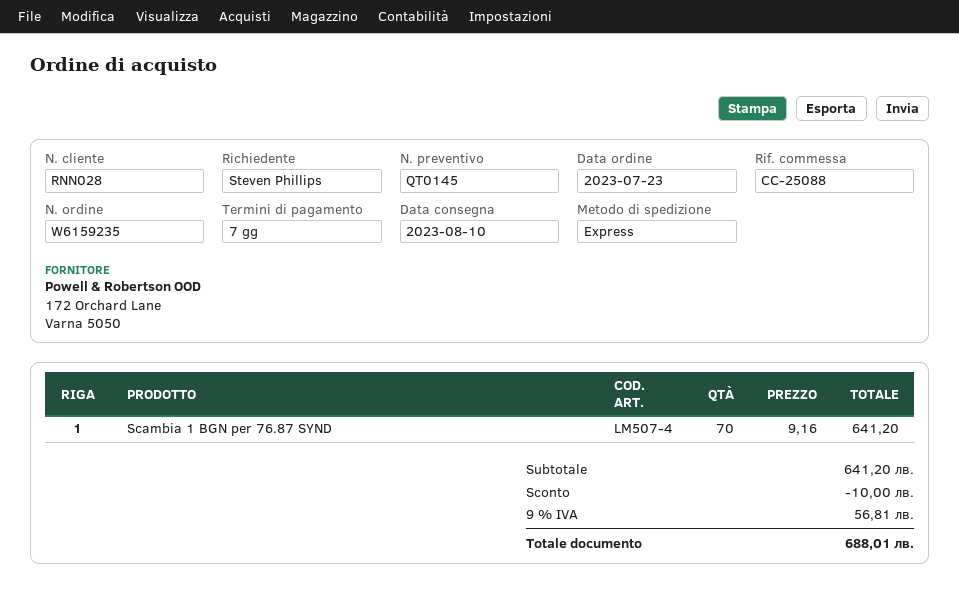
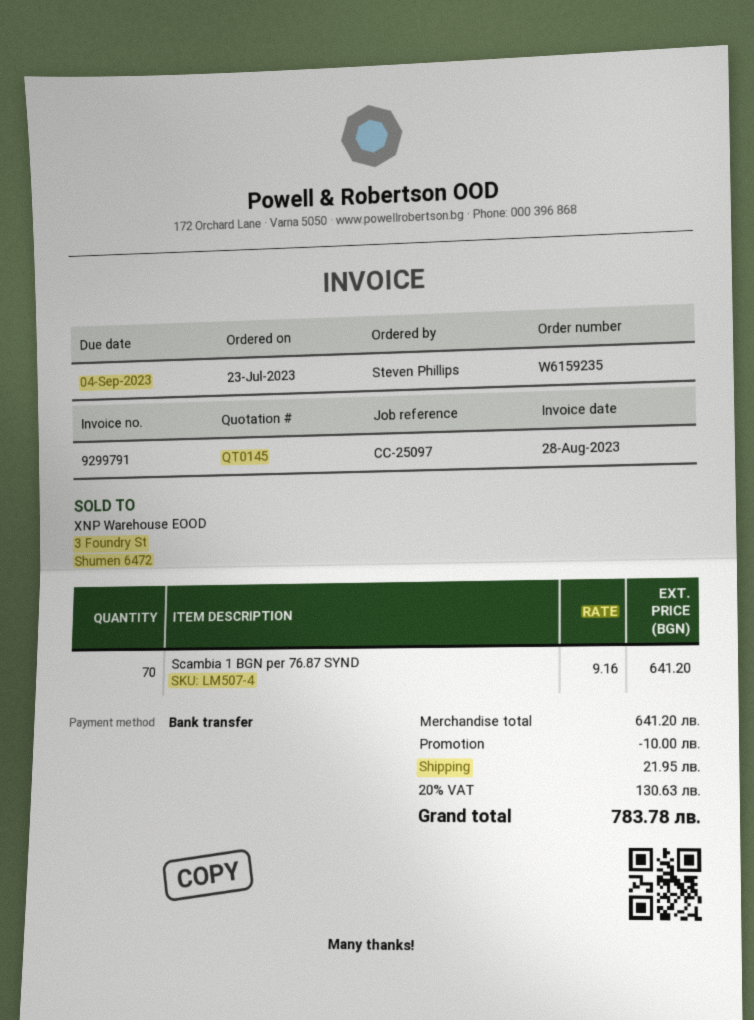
reference: CC-25088 -> CC-25097
shipping: none -> 21.95
tax: 9% = 56.81 -> 20% = 130.63
total: 688.01 -> 783.78

